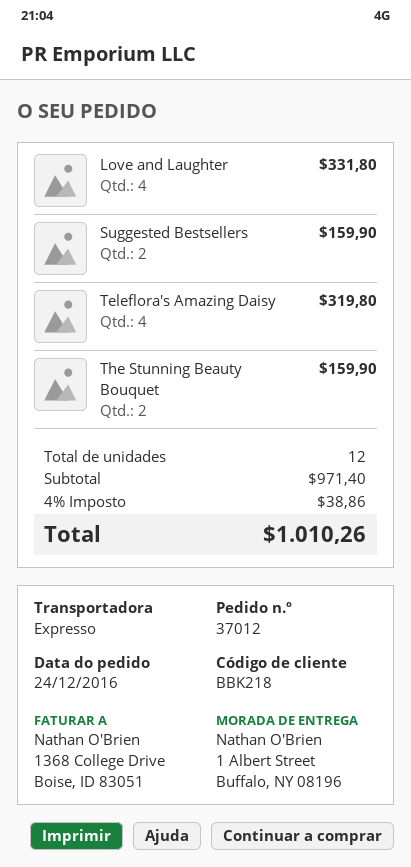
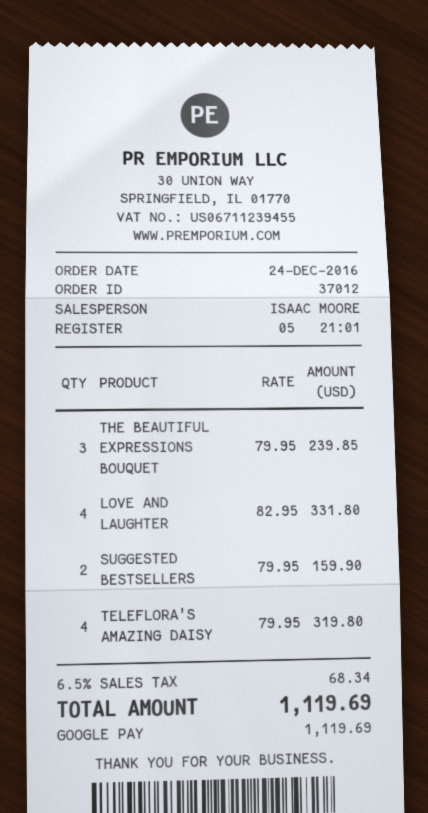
The Stunning Beauty Bouquet: 2 for 159.90 -> none
THE BEAUTIFUL EXPRESSIONS BOUQUET: none -> 3 for 239.85
tax: 4% = 38.86 -> 6.5% = 68.34
total: 1010.26 -> 1119.69

